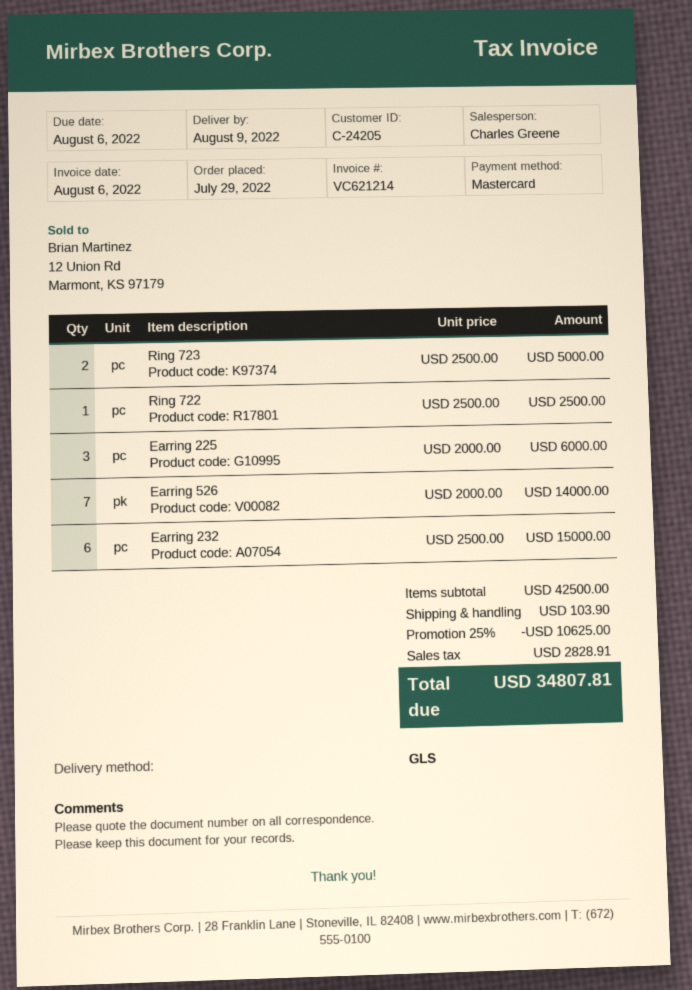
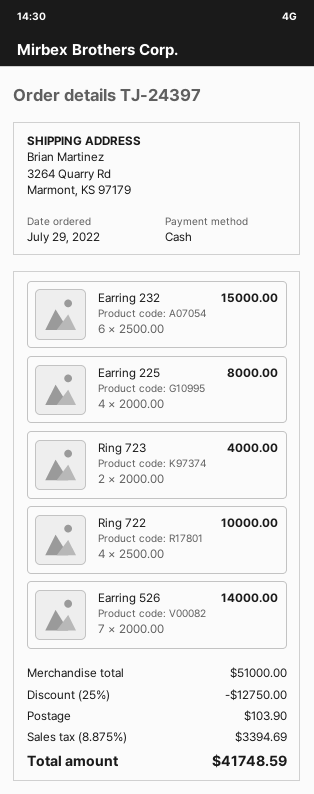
payment method: Mastercard -> cash
Ring 723: 2 x 2500.00 = 5000.00 -> 2 x 2000.00 = 4000.00
Ring 722: 1 x 2500.00 = 2500.00 -> 4 x 2500.00 = 10000.00
Earring 225: 3 x 2000.00 = 6000.00 -> 4 x 2000.00 = 8000.00
subtotal: 42500.00 -> 51000.00
discount: 25% = 10625.00 -> 25% = 12750.00
tax: 2828.91 -> 3394.69
total: 34807.81 -> 41748.59

